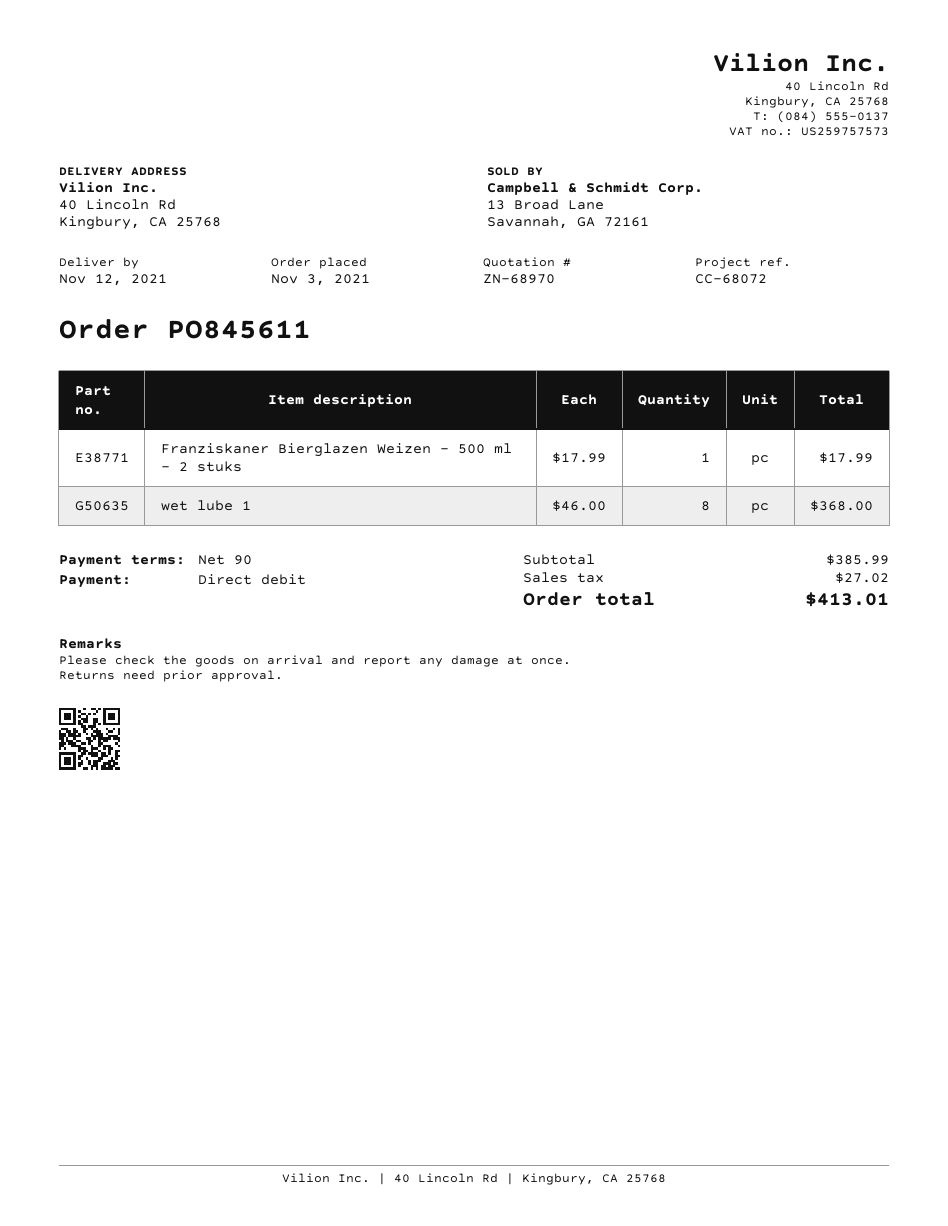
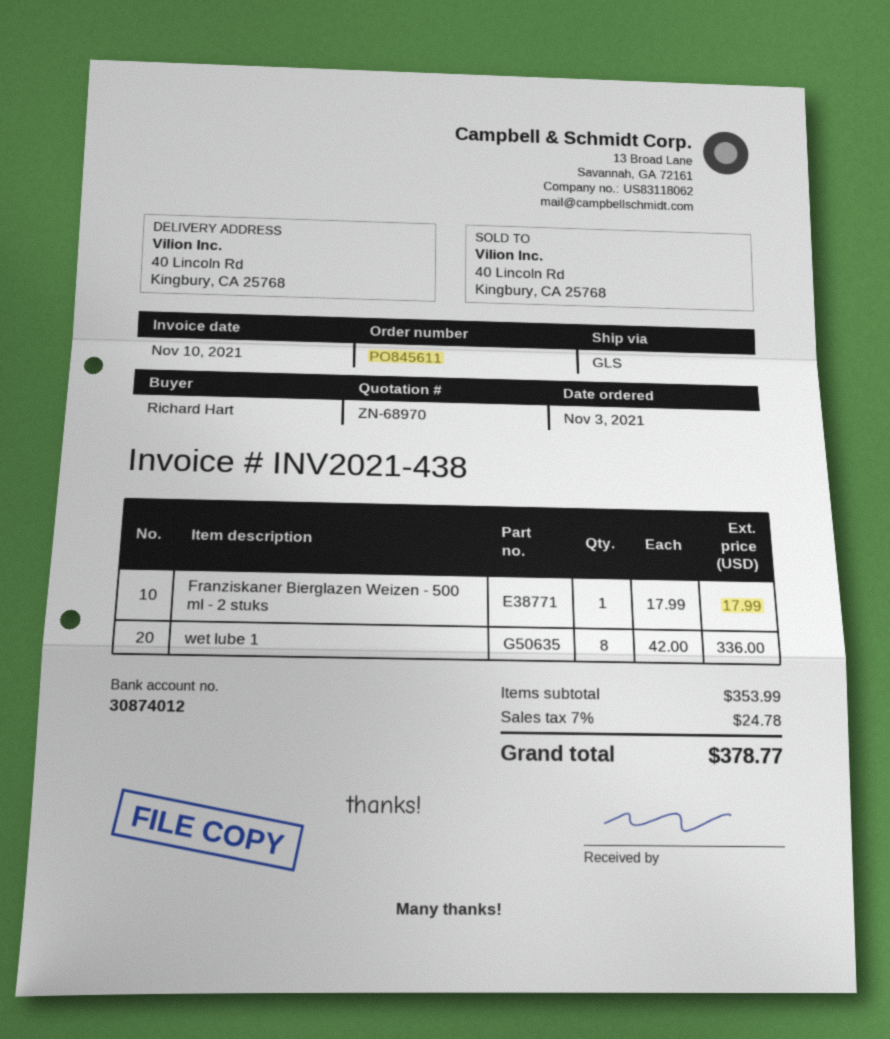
wet lube 1: 8 x 46.00 = 368.00 -> 8 x 42.00 = 336.00
subtotal: 385.99 -> 353.99
tax: 27.02 -> 24.78
total: 413.01 -> 378.77

